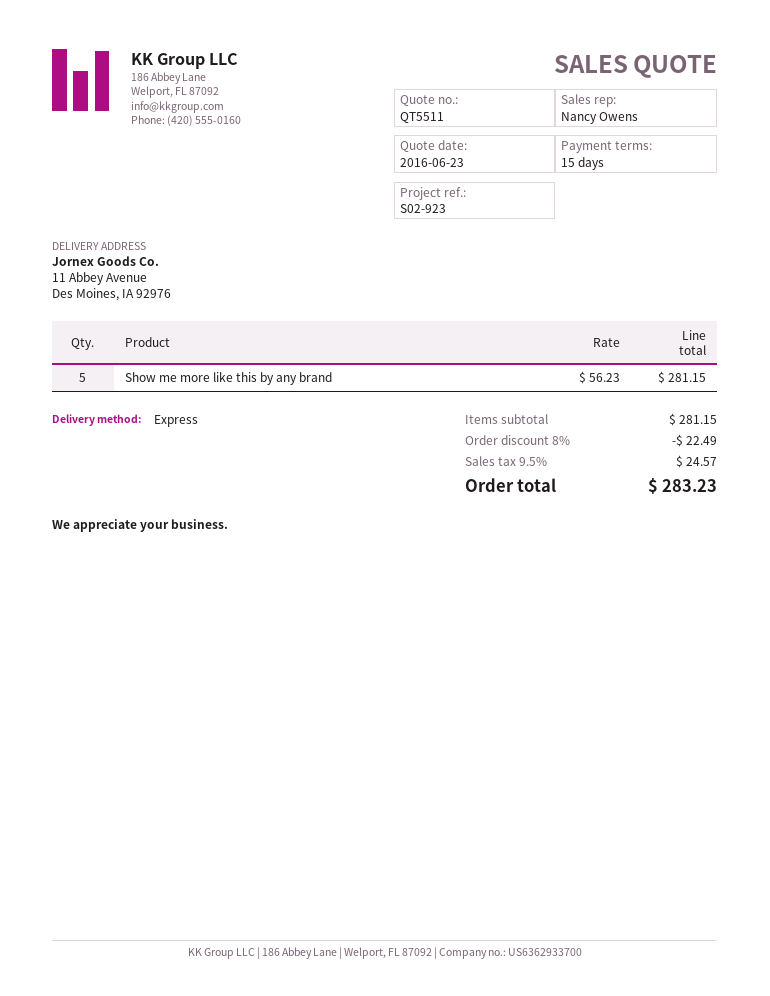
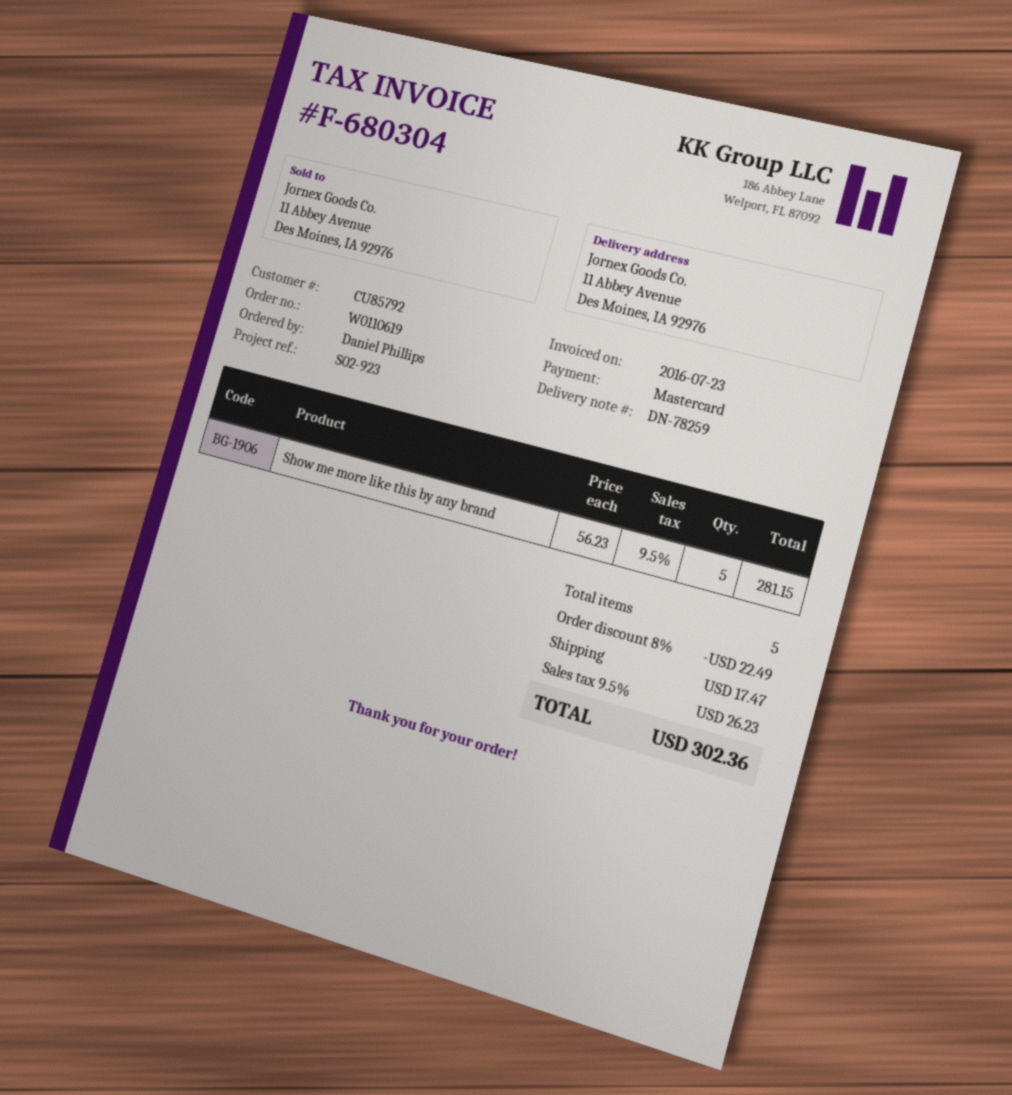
shipping: none -> 17.47
tax: 9.5% = 24.57 -> 9.5% = 26.23
total: 283.23 -> 302.36

